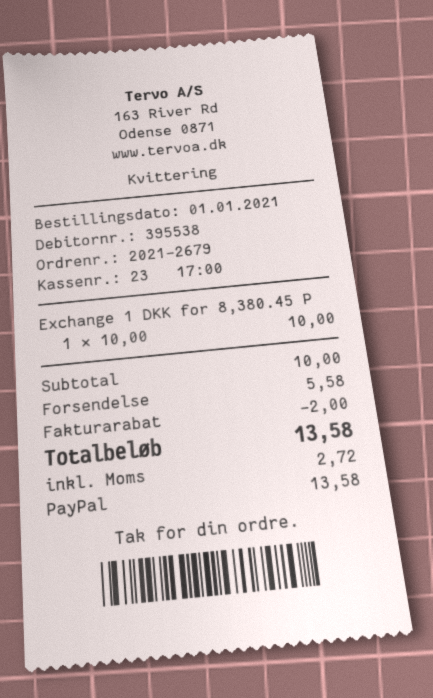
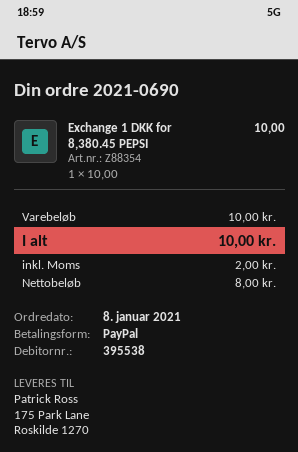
order number: 2021-2679 -> 2021-0690
order date: 2021-01-01 -> 2021-01-08
discount: 2.00 -> none
shipping: 5.58 -> none
tax: 2.72 -> 2.00
total: 13.58 -> 10.00

